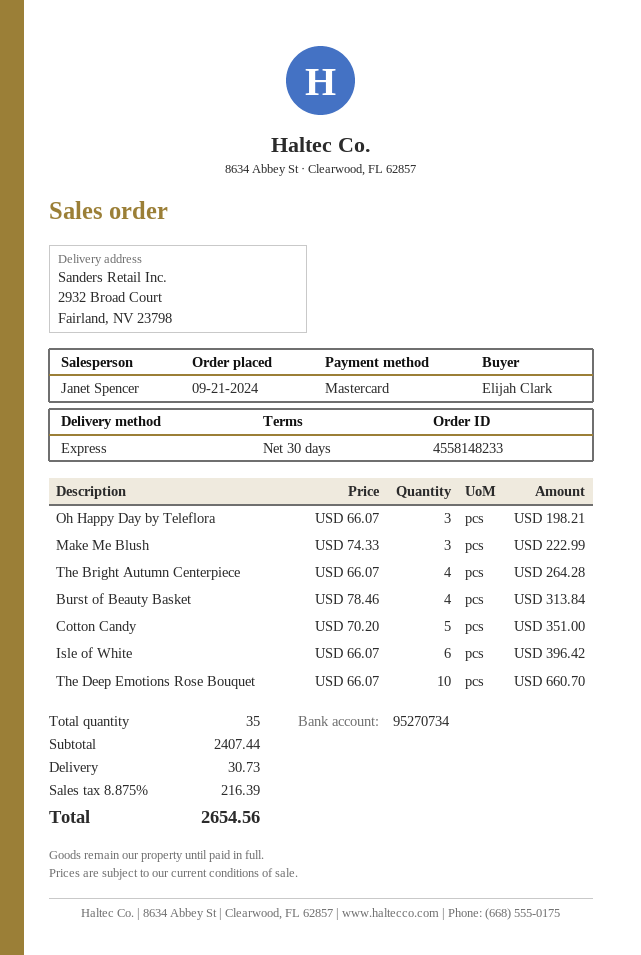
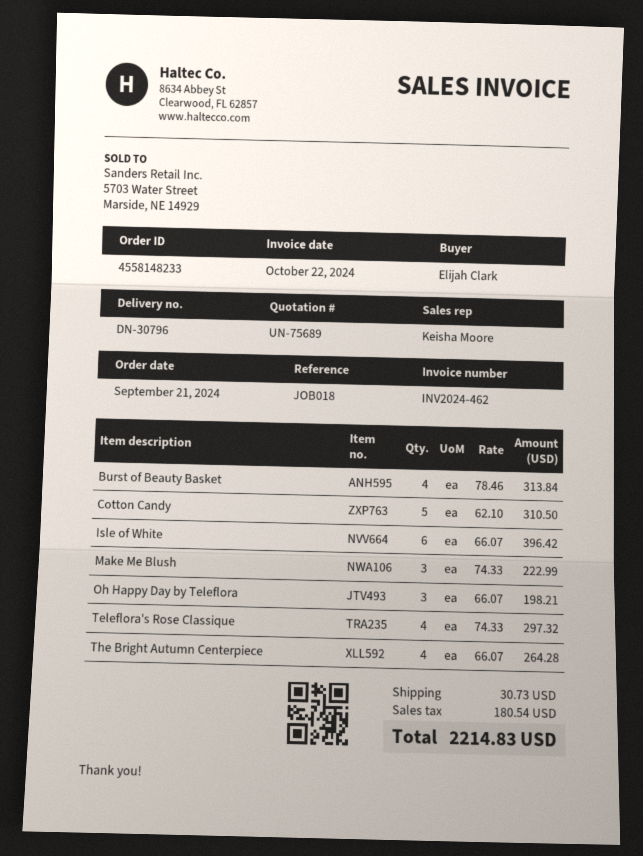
sales rep: Janet Spencer -> Keisha Moore
Cotton Candy: 5 x 70.20 = 351.00 -> 5 x 62.10 = 310.50
The Deep Emotions Rose Bouquet: 10 x 66.07 = 660.70 -> none
Teleflora's Rose Classique: none -> 4 x 74.33 = 297.32
tax: 216.39 -> 180.54
total: 2654.56 -> 2214.83

